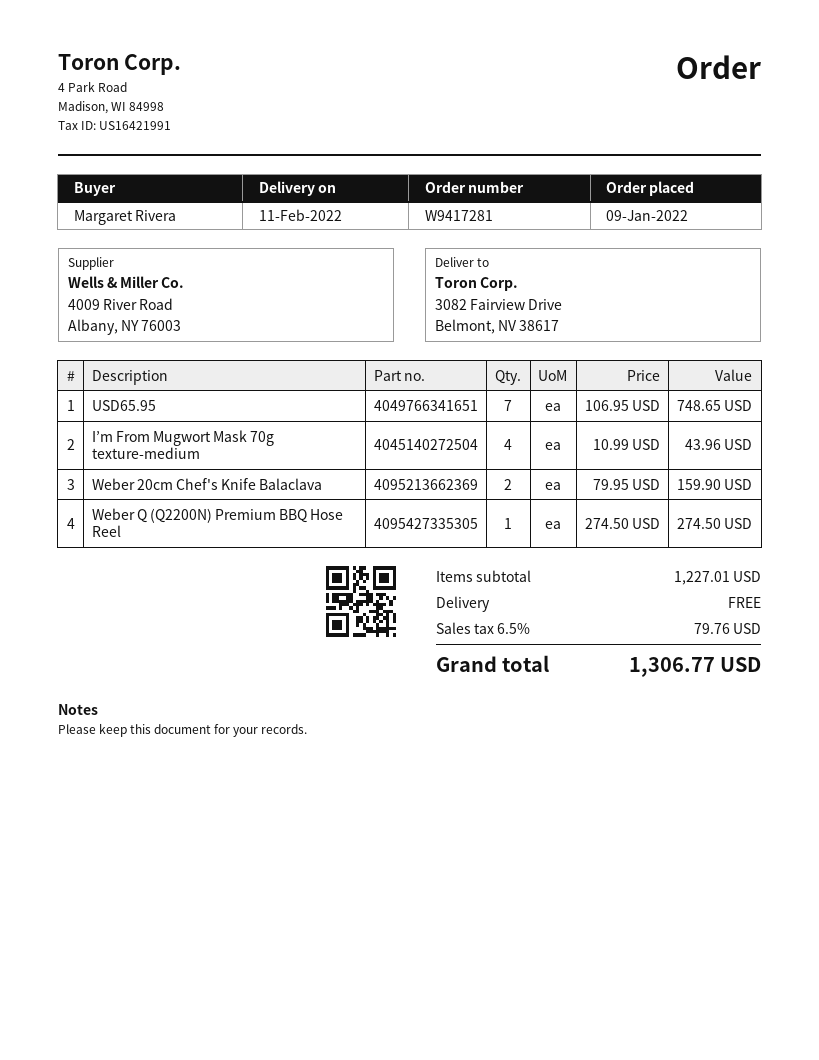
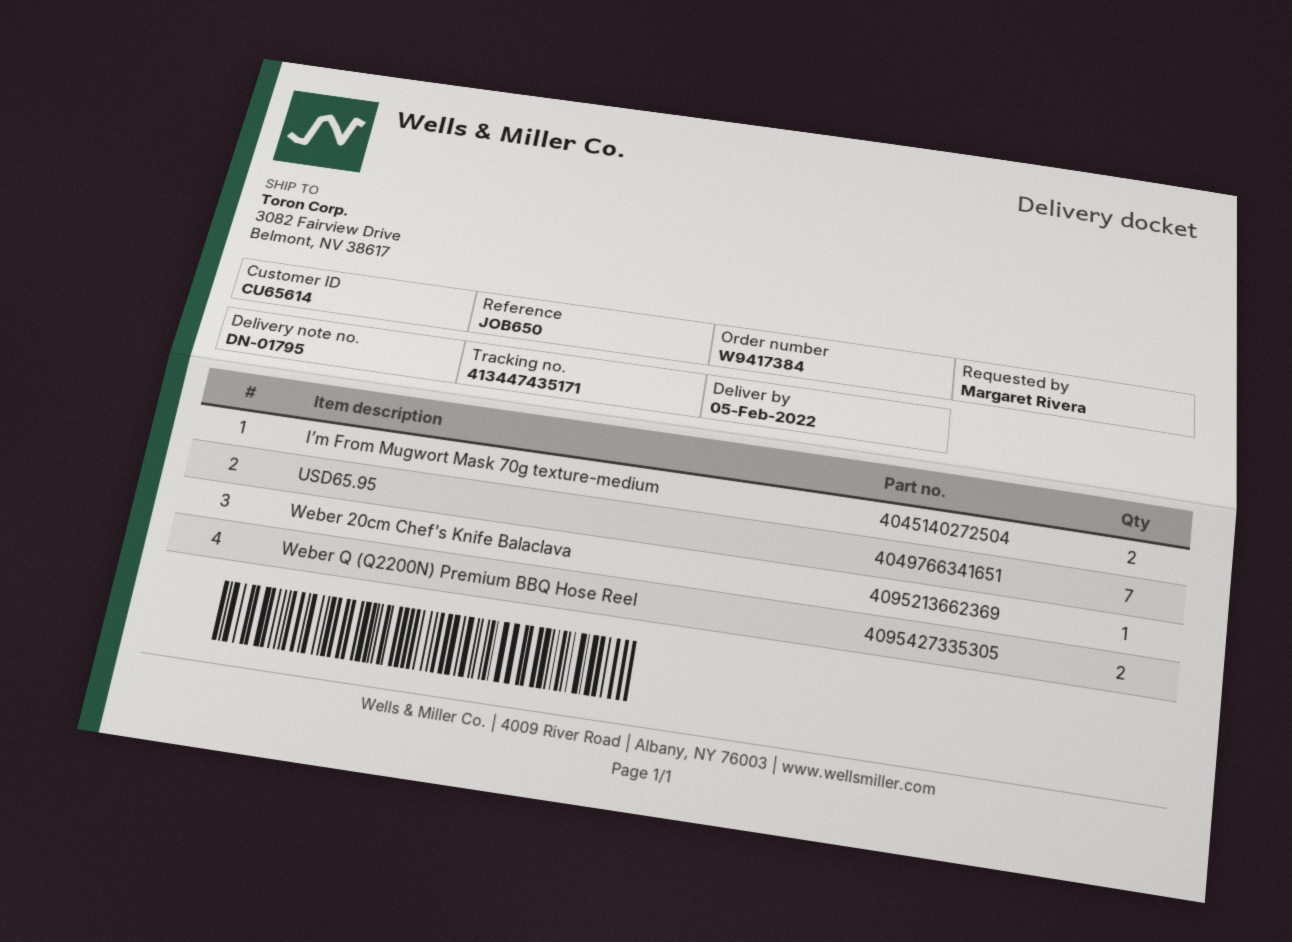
order number: W9417281 -> W9417384
delivery date: 2022-02-11 -> 2022-02-05
I’m From Mugwort Mask 70g texture-medium: 4 -> 2
Weber 20cm Chef's Knife Balaclava: 2 -> 1
Weber Q (Q2200N) Premium BBQ Hose Reel: 1 -> 2

